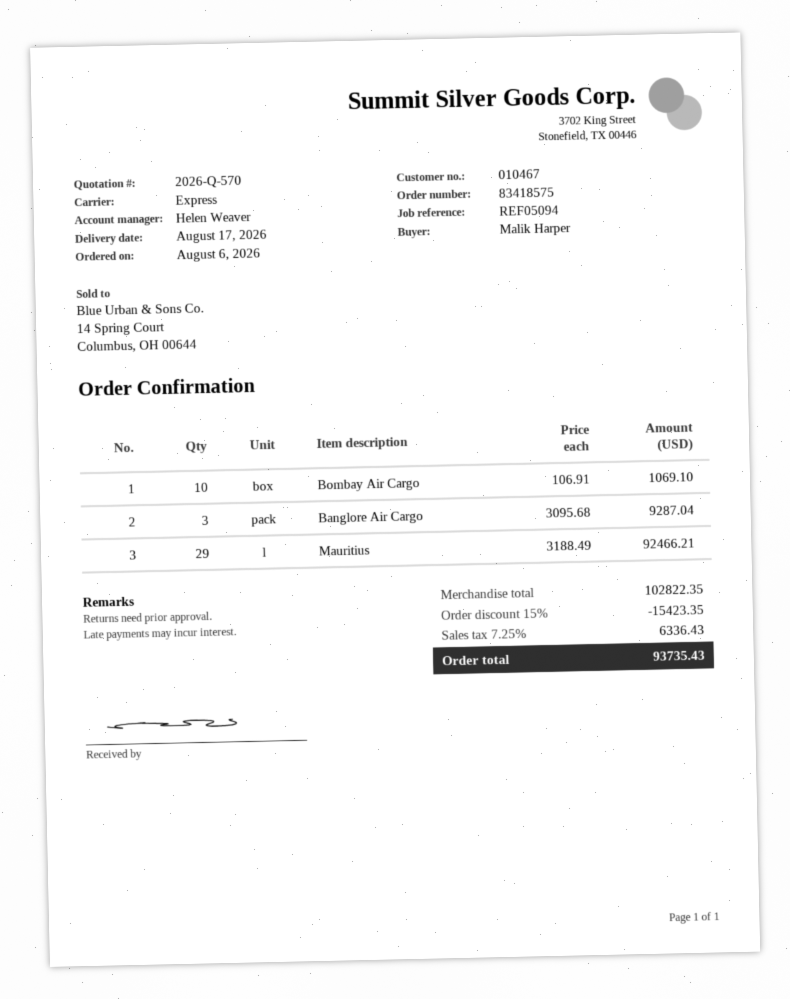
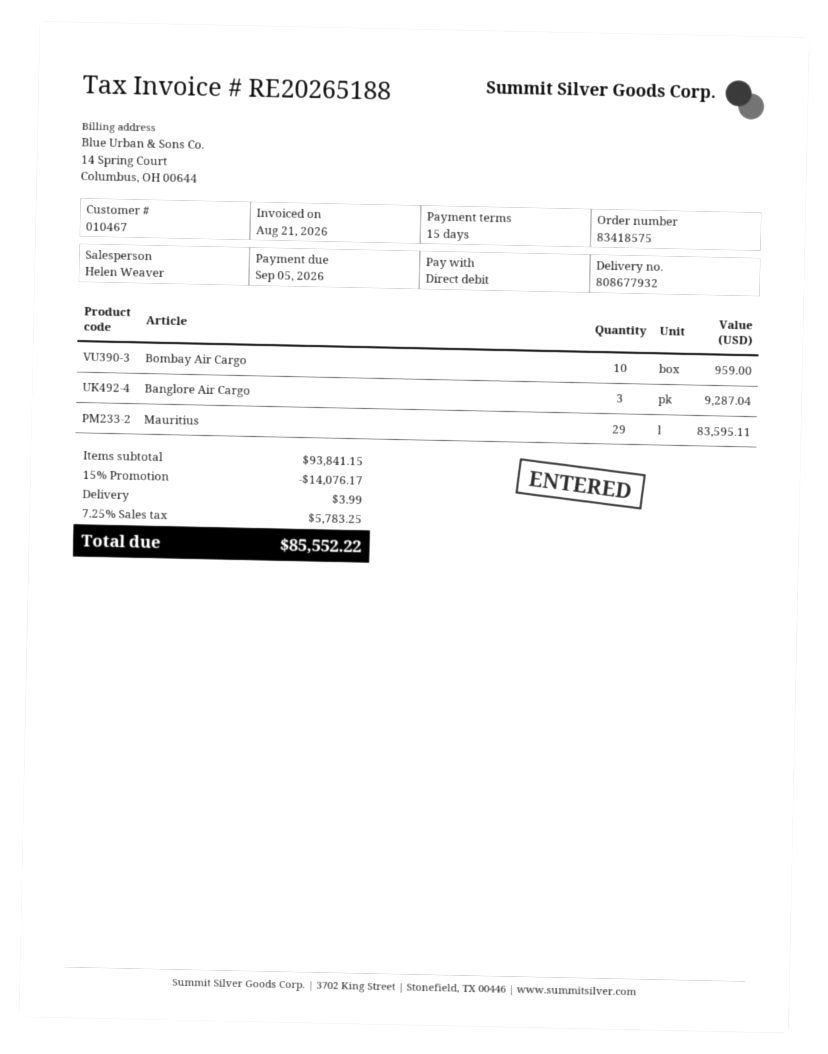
Bombay Air Cargo: 10 for 1069.10 -> 10 for 959.00
Mauritius: 29 for 92466.21 -> 29 for 83595.11
subtotal: 102822.35 -> 93841.15
discount: 15% = 15423.35 -> 15% = 14076.17
shipping: none -> 3.99
tax: 7.25% = 6336.43 -> 7.25% = 5783.25
total: 93735.43 -> 85552.22

